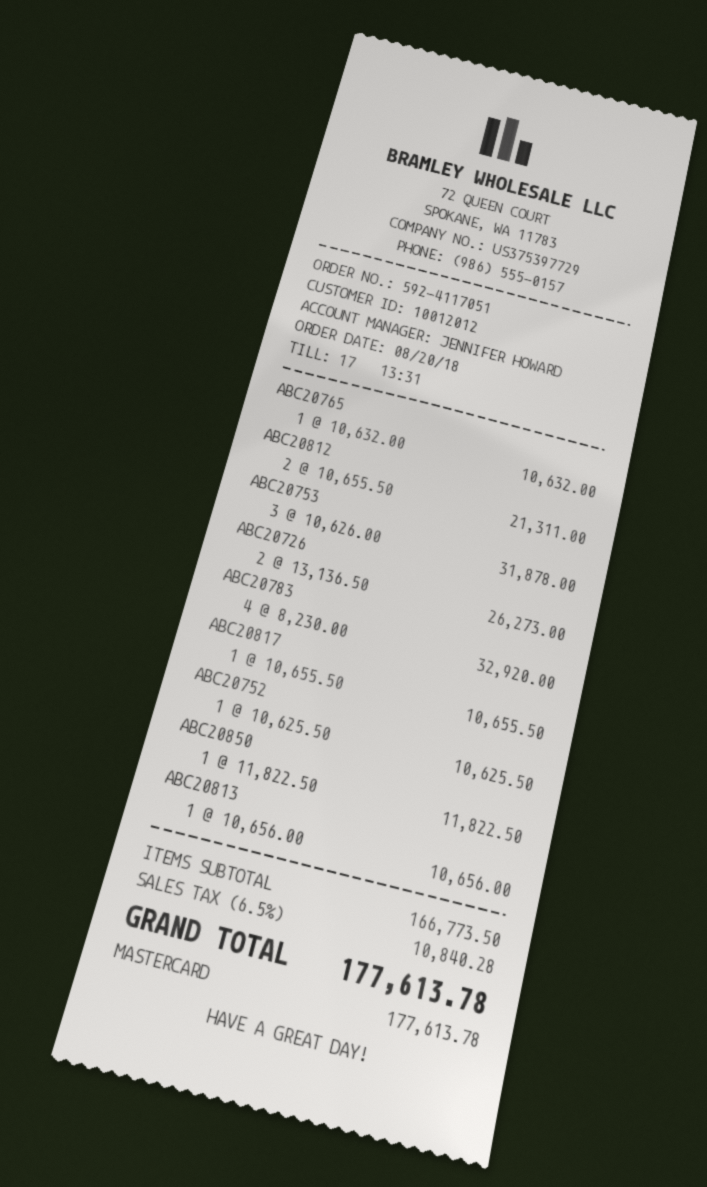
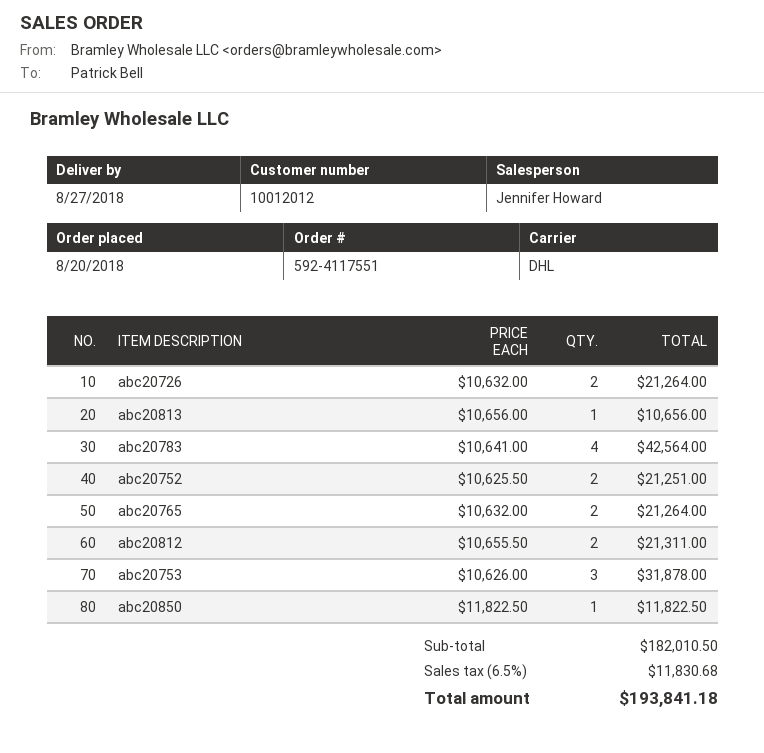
order number: 592-4117051 -> 592-4117551
ABC20765: 1 x 10632.00 = 10632.00 -> 2 x 10632.00 = 21264.00
ABC20726: 2 x 13136.50 = 26273.00 -> 2 x 10632.00 = 21264.00
ABC20783: 4 x 8230.00 = 32920.00 -> 4 x 10641.00 = 42564.00
ABC20817: 1 x 10655.50 = 10655.50 -> none
ABC20752: 1 x 10625.50 = 10625.50 -> 2 x 10625.50 = 21251.00
subtotal: 166773.50 -> 182010.50
tax: 6.5% = 10840.28 -> 6.5% = 11830.68
total: 177613.78 -> 193841.18

